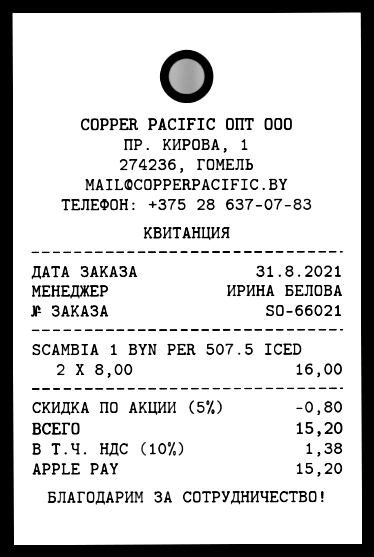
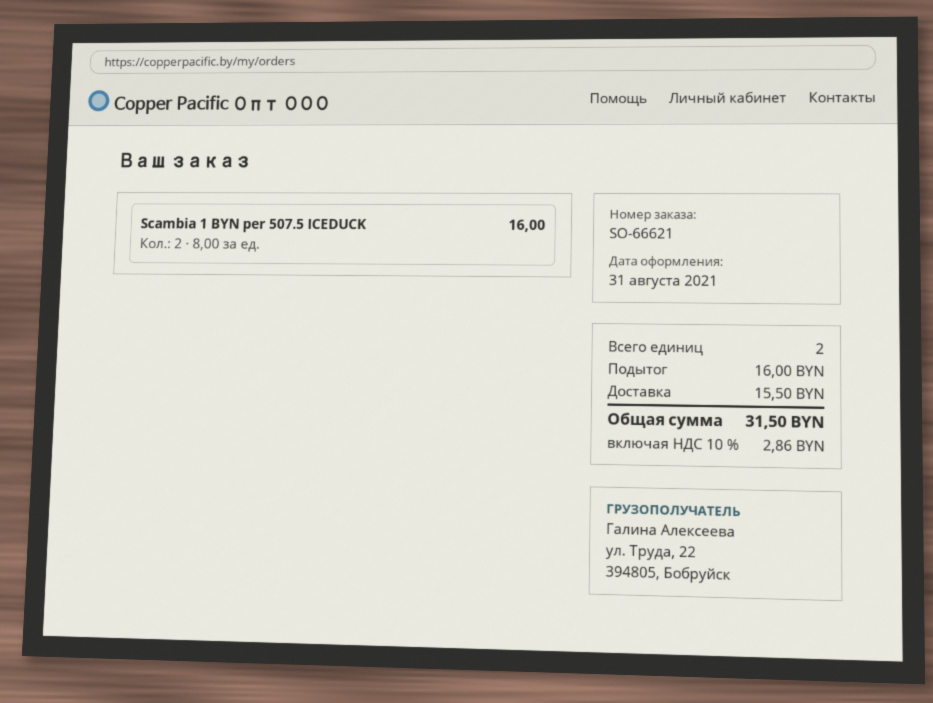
order number: SO-66021 -> SO-66621
discount: 5% = 0.80 -> none
shipping: none -> 15.50
tax: 10% = 1.38 -> 10% = 2.86
total: 15.20 -> 31.50

